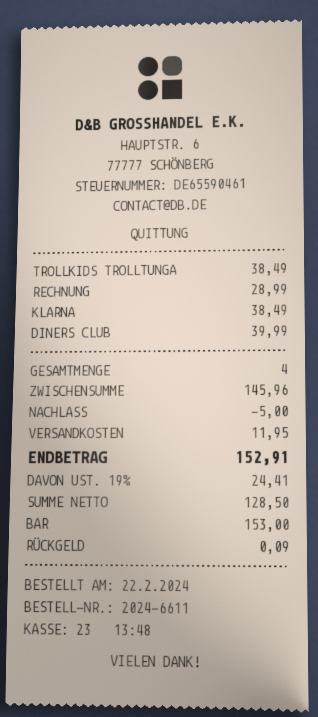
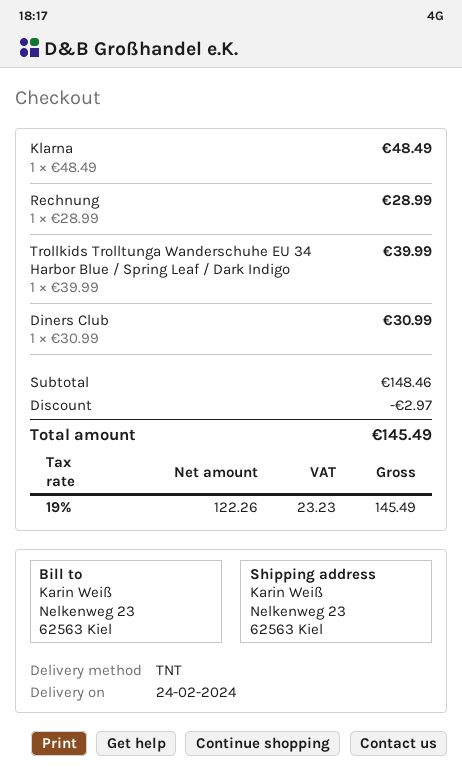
TROLLKIDS TROLLTUNGA: 1 x 38.49 = 38.49 -> 1 x 39.99 = 39.99
KLARNA: 1 x 38.49 = 38.49 -> 1 x 48.49 = 48.49
DINERS CLUB: 1 x 39.99 = 39.99 -> 1 x 30.99 = 30.99
subtotal: 145.96 -> 148.46
discount: 5.00 -> 2.97
shipping: 11.95 -> none
net: 128.50 -> 122.26
tax: 19% = 24.41 -> 19% = 23.23
total: 152.91 -> 145.49

